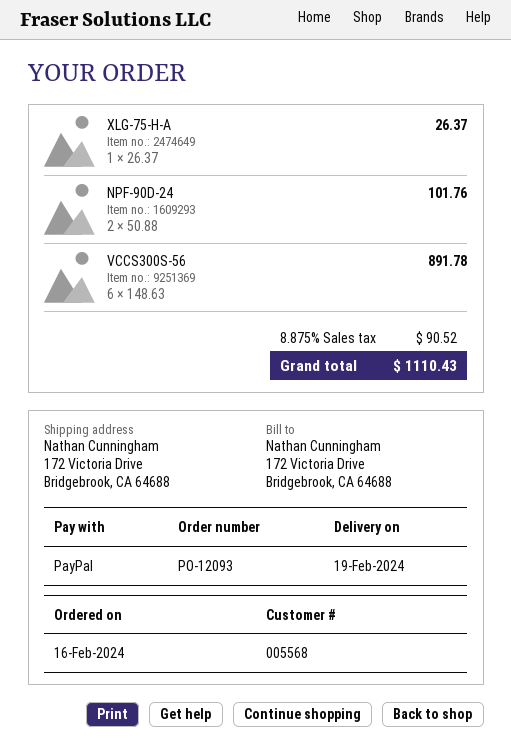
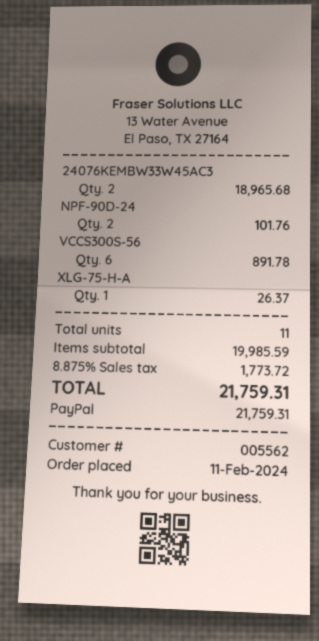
order date: 2024-02-16 -> 2024-02-11
customer number: 005568 -> 005562
24076KEMBW33W45AC3: none -> 2 for 18965.68
tax: 8.875% = 90.52 -> 8.875% = 1773.72
total: 1110.43 -> 21759.31

